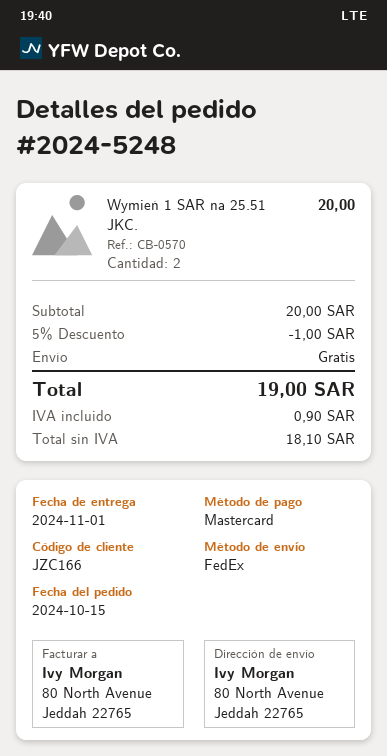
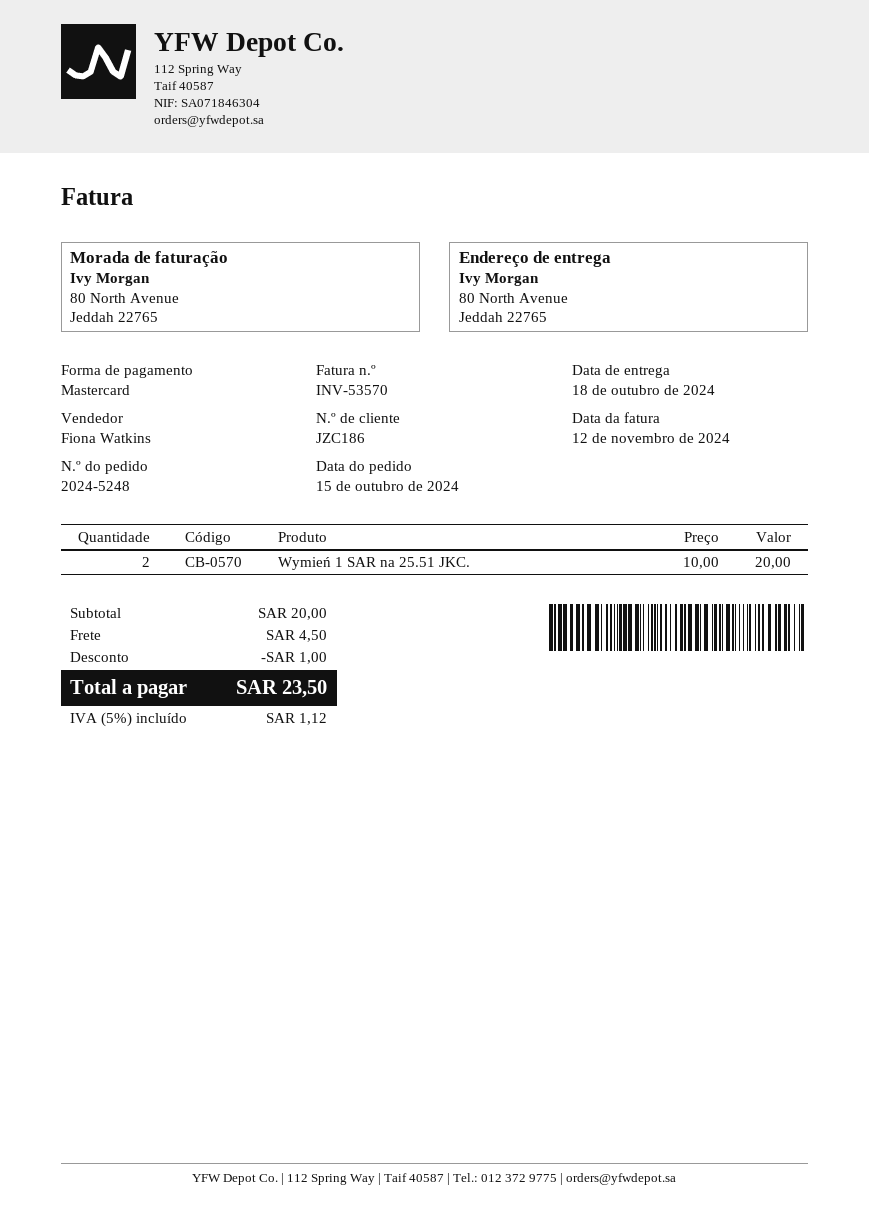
delivery date: 2024-11-01 -> 2024-10-18
customer number: JZC166 -> JZC186
shipping: 0.00 -> 4.50
tax: 0.90 -> 1.12
total: 19.00 -> 23.50

